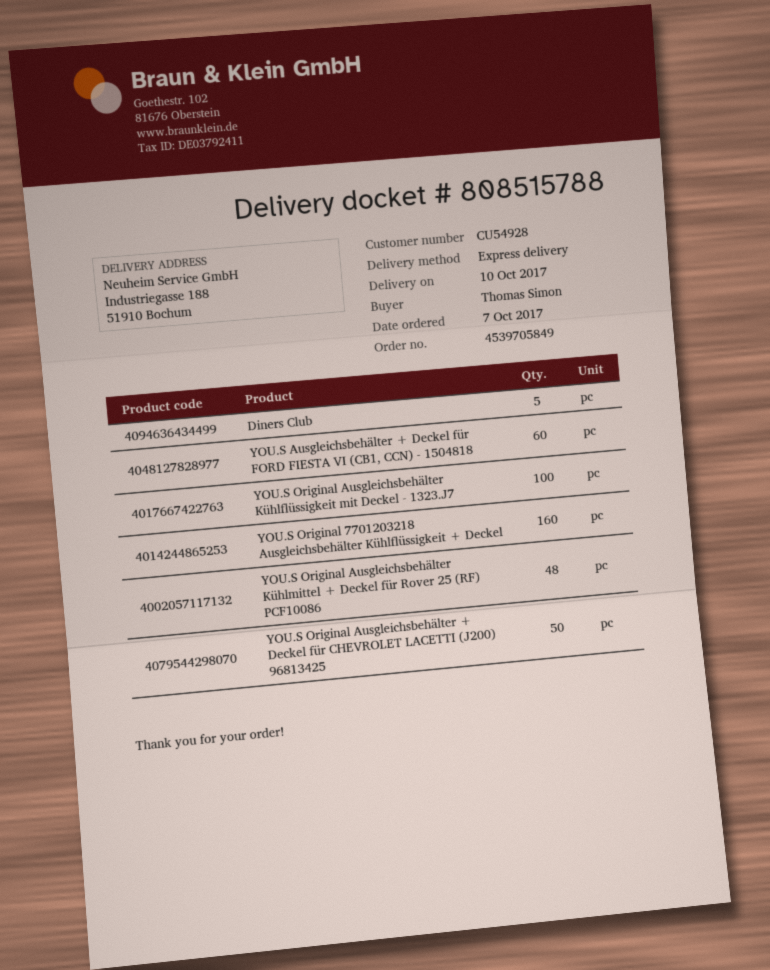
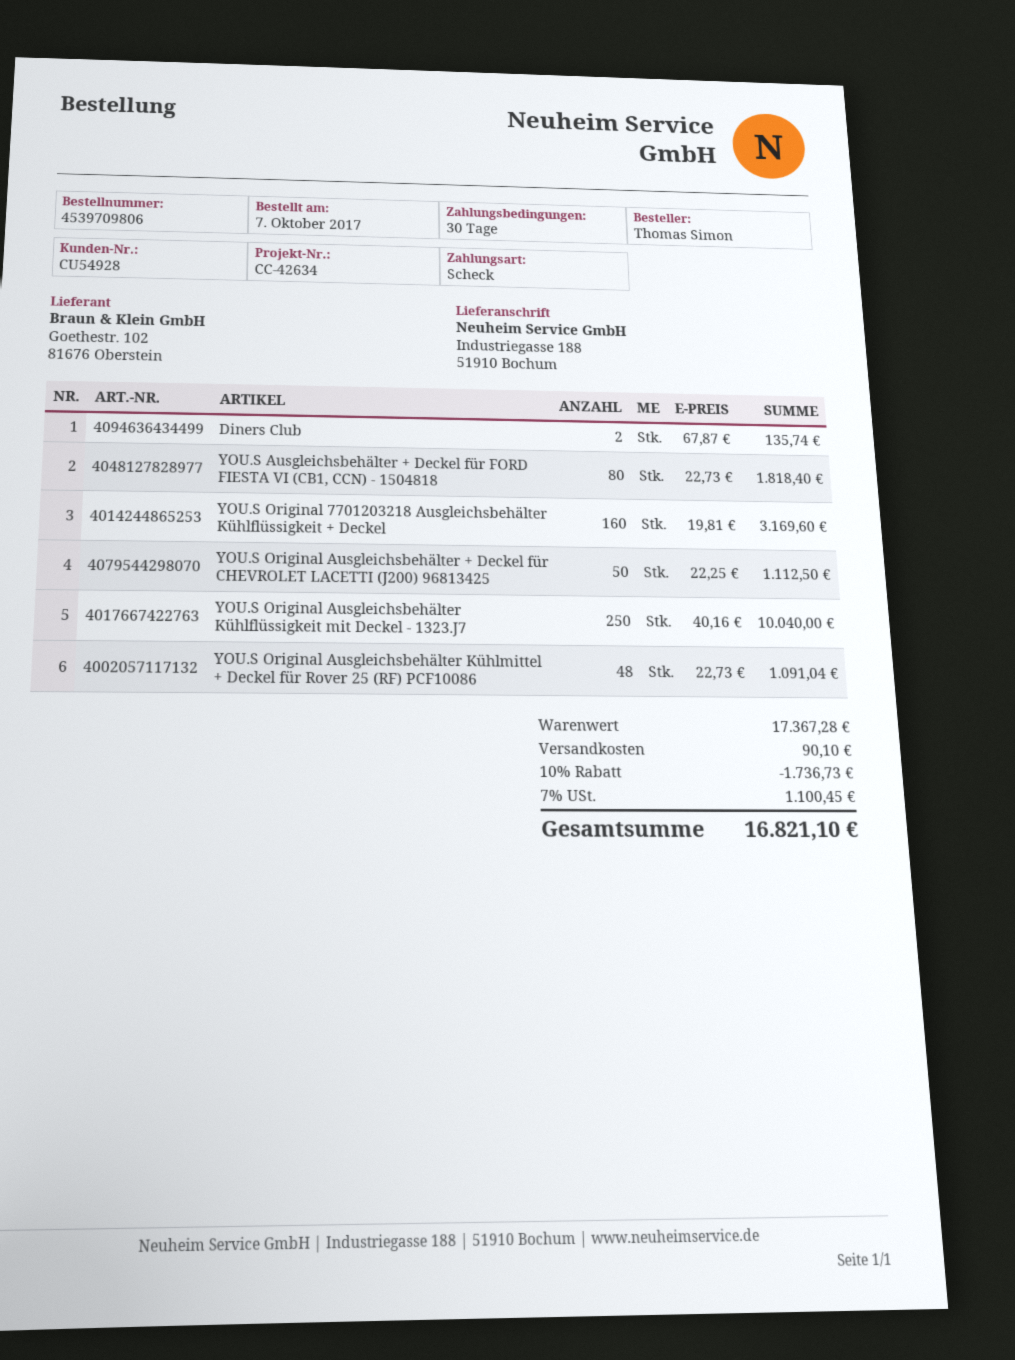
order number: 4539705849 -> 4539709806
Diners Club: 5 -> 2
YOU.S Ausgleichsbehälter + Deckel für FORD FIESTA VI (CB1, CCN) - 1504818: 60 -> 80
YOU.S Original Ausgleichsbehälter Kühlflüssigkeit mit Deckel - 1323.J7: 100 -> 250

